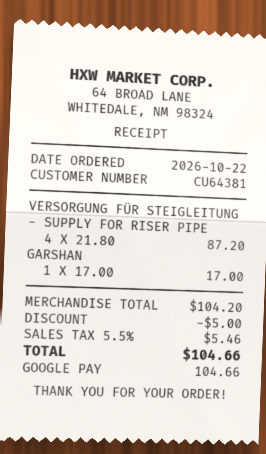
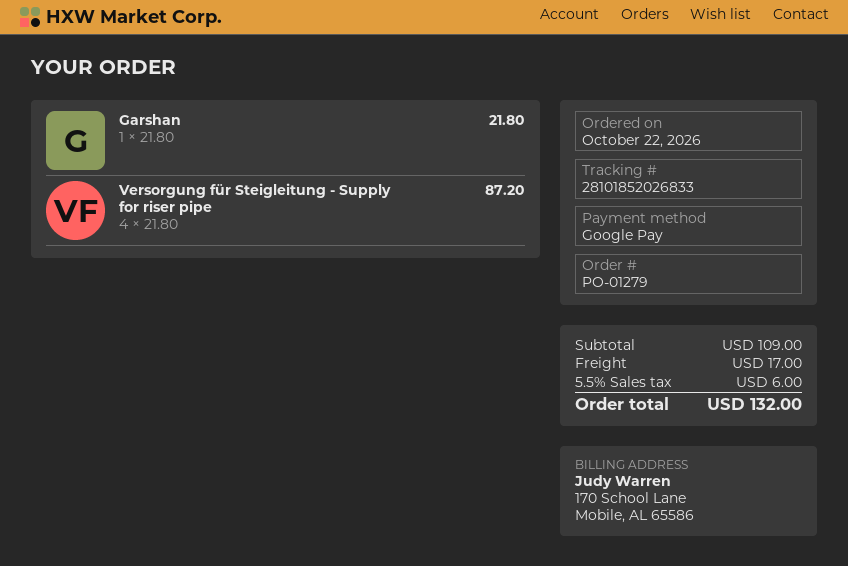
GARSHAN: 1 x 17.00 = 17.00 -> 1 x 21.80 = 21.80
subtotal: 104.20 -> 109.00
discount: 5.00 -> none
shipping: none -> 17.00
tax: 5.5% = 5.46 -> 5.5% = 6.00
total: 104.66 -> 132.00

